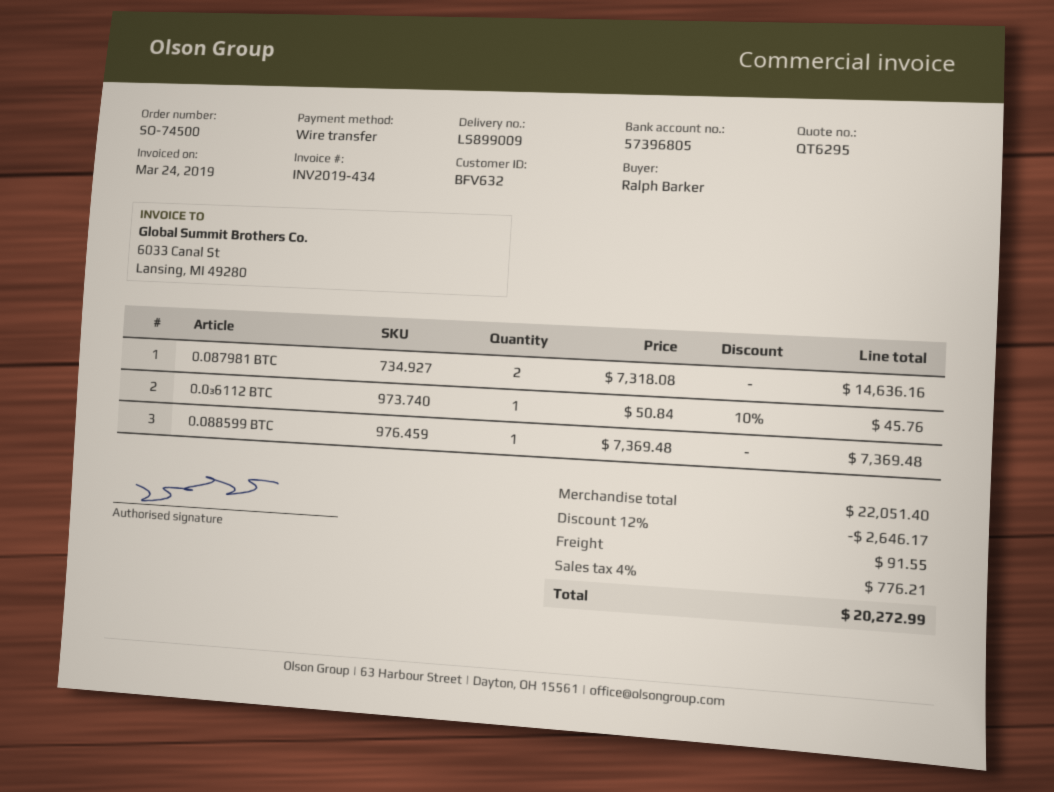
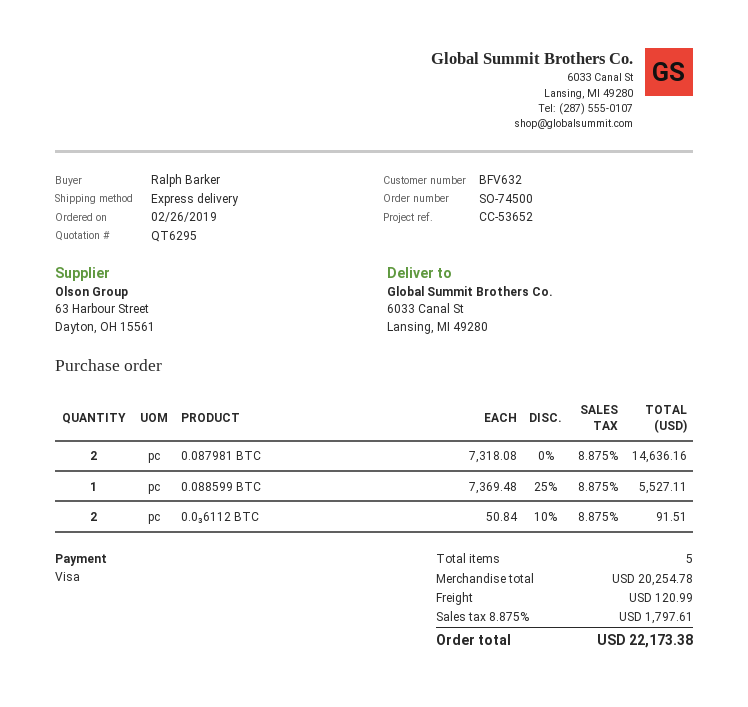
payment method: bank transfer -> Visa
0.0₃6112 BTC: 1 x 50.84 - 10% = 45.76 -> 2 x 50.84 - 10% = 91.51
0.088599 BTC: 1 x 7369.48 = 7369.48 -> 1 x 7369.48 - 25% = 5527.11
subtotal: 22051.40 -> 20254.78
discount: 12% = 2646.17 -> none
shipping: 91.55 -> 120.99
tax: 4% = 776.21 -> 8.875% = 1797.61
total: 20272.99 -> 22173.38

